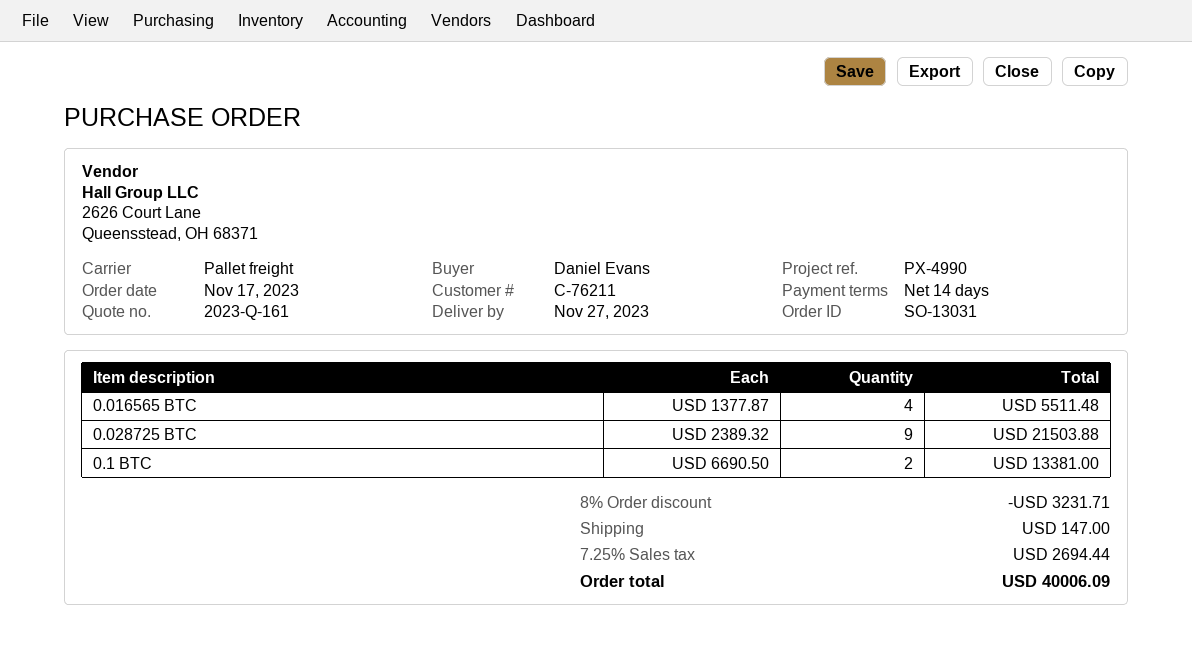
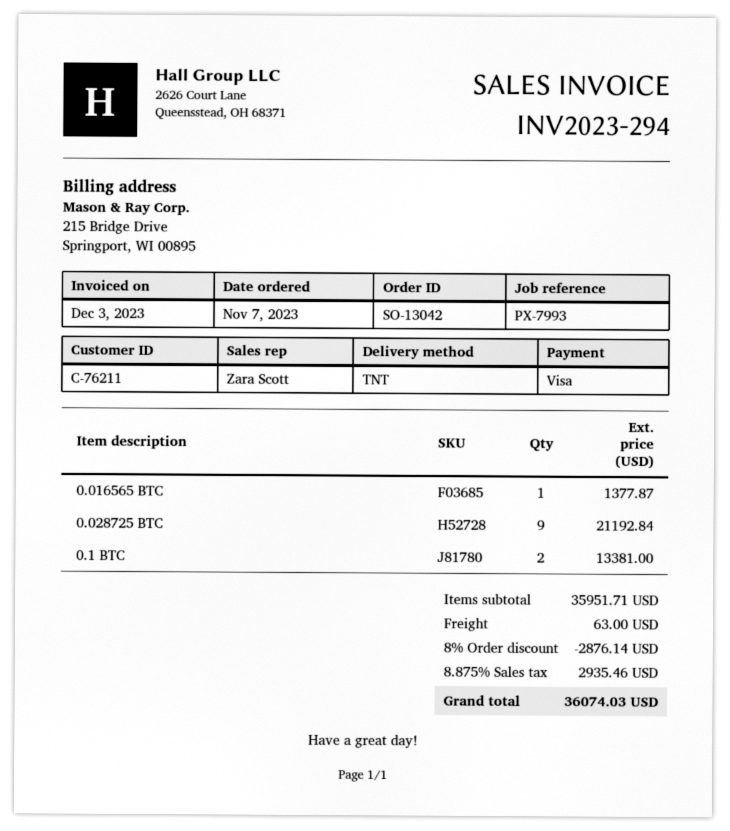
order number: SO-13031 -> SO-13042
order date: 2023-11-17 -> 2023-11-07
reference: PX-4990 -> PX-7993
shipping method: pallet freight -> TNT
0.016565 BTC: 4 for 5511.48 -> 1 for 1377.87
0.028725 BTC: 9 for 21503.88 -> 9 for 21192.84
discount: 8% = 3231.71 -> 8% = 2876.14
shipping: 147.00 -> 63.00
tax: 7.25% = 2694.44 -> 8.875% = 2935.46
total: 40006.09 -> 36074.03

